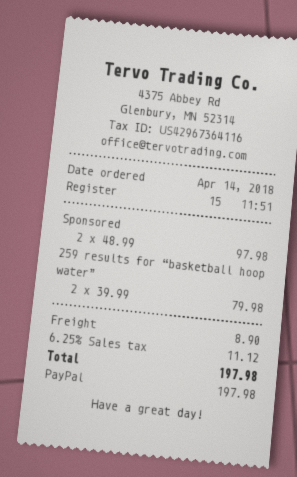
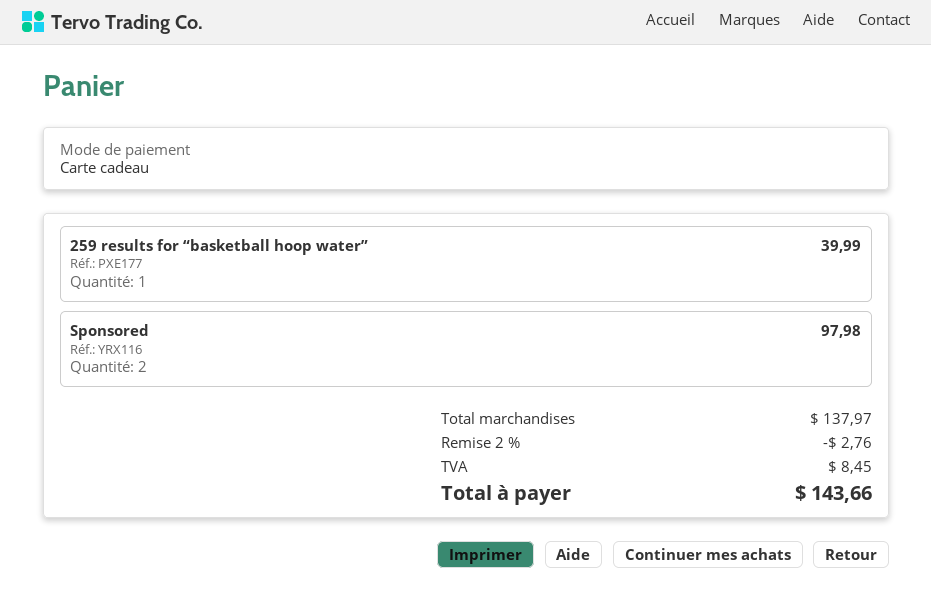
payment method: PayPal -> gift card
259 results for “basketball hoop water”: 2 for 79.98 -> 1 for 39.99
discount: none -> 2% = 2.76
shipping: 8.90 -> none
tax: 11.12 -> 8.45
total: 197.98 -> 143.66

